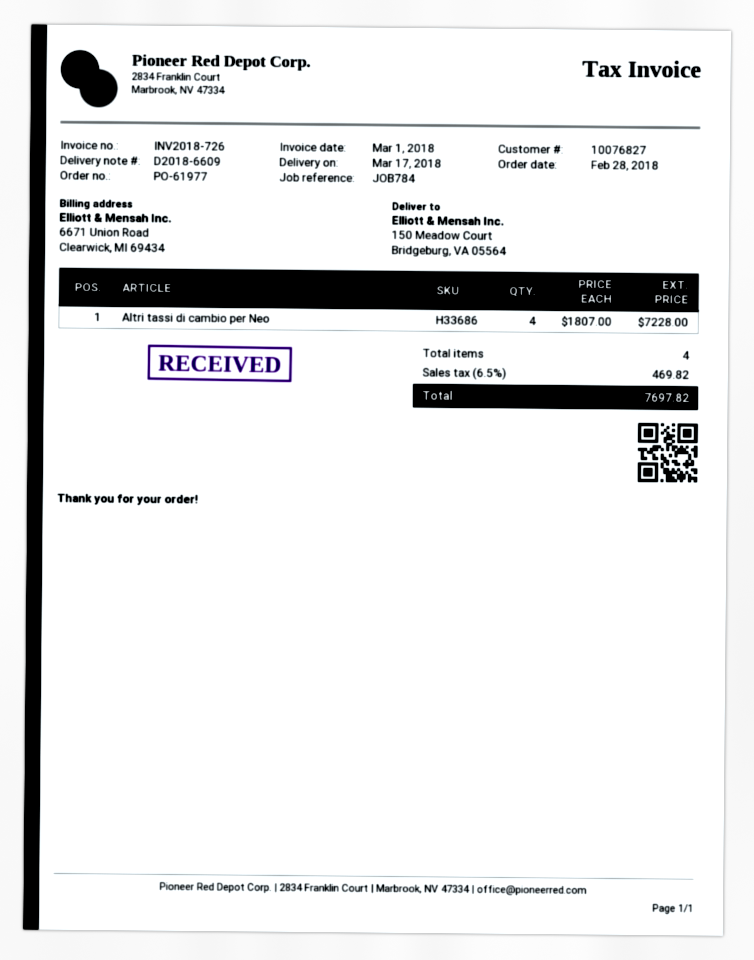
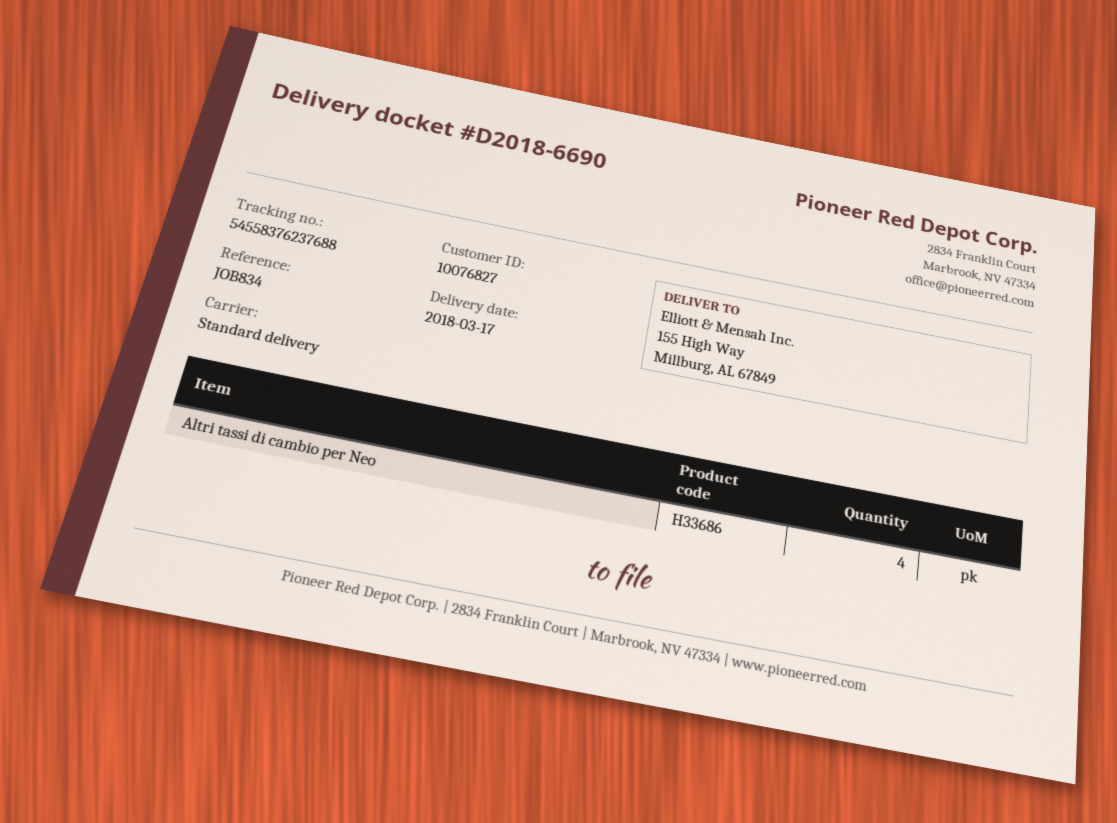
delivery note number: D2018-6609 -> D2018-6690
reference: JOB784 -> JOB834
ship to: 150 Meadow Court, Bridgeburg, VA 05564 -> 155 High Way, Millburg, AL 67849

